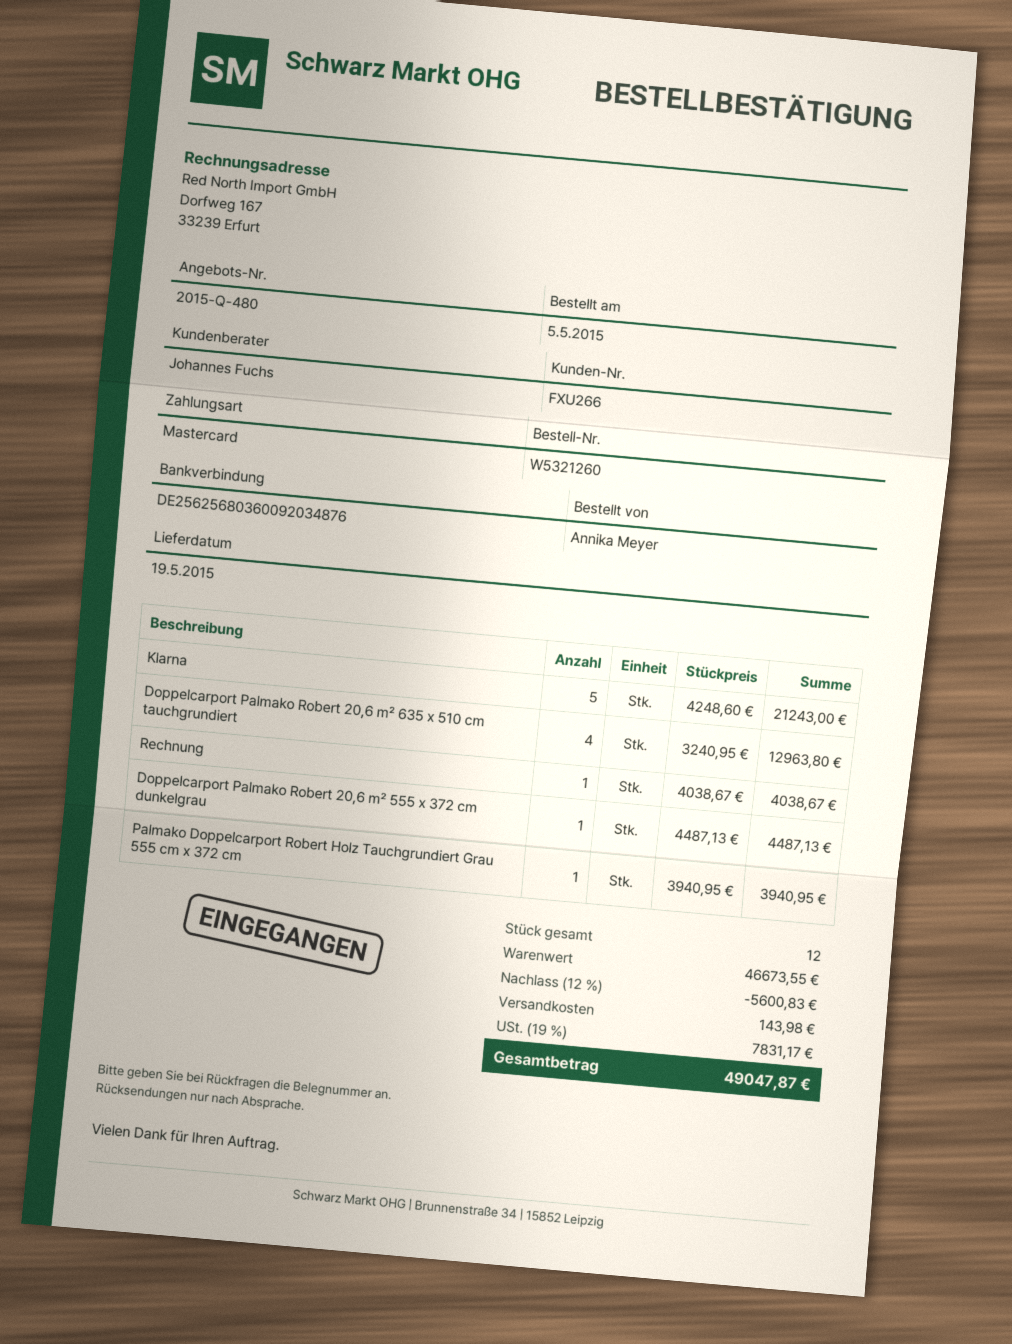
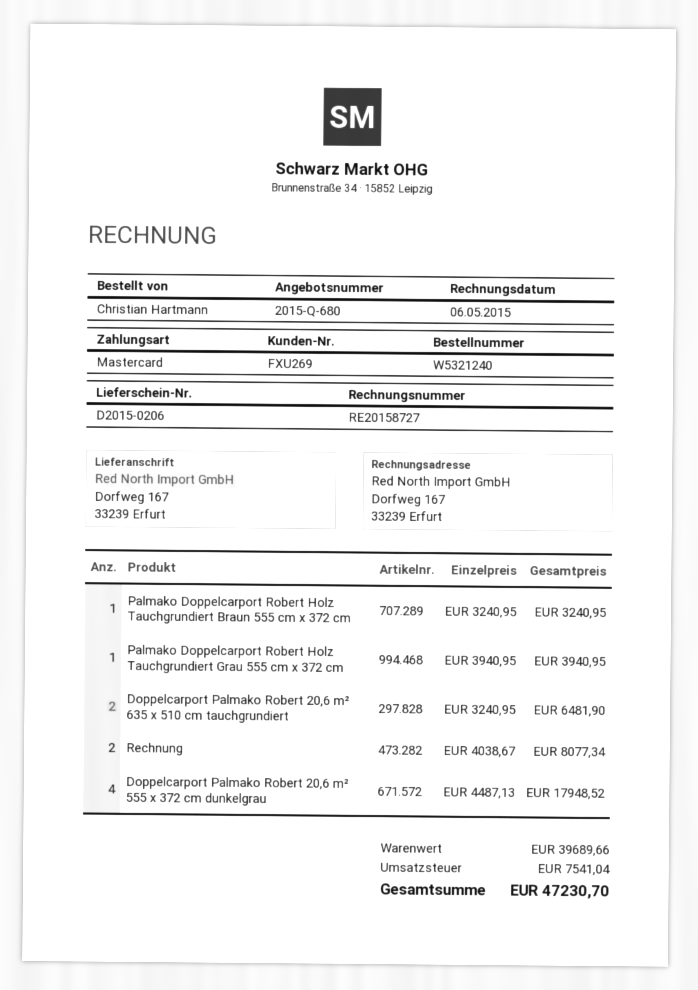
quote number: 2015-Q-480 -> 2015-Q-680
order number: W5321260 -> W5321240
customer number: FXU266 -> FXU269
ordered by: Annika Meyer -> Christian Hartmann
Klarna: 5 x 4248.60 = 21243.00 -> none
Doppelcarport Palmako Robert 20,6 m² 635 x 510 cm tauchgrundiert: 4 x 3240.95 = 12963.80 -> 2 x 3240.95 = 6481.90
Rechnung: 1 x 4038.67 = 4038.67 -> 2 x 4038.67 = 8077.34
Doppelcarport Palmako Robert 20,6 m² 555 x 372 cm dunkelgrau: 1 x 4487.13 = 4487.13 -> 4 x 4487.13 = 17948.52
Palmako Doppelcarport Robert Holz Tauchgrundiert Braun 555 cm x 372 cm: none -> 1 x 3240.95 = 3240.95
subtotal: 46673.55 -> 39689.66
discount: 12% = 5600.83 -> none
shipping: 143.98 -> none
tax: 7831.17 -> 7541.04
total: 49047.87 -> 47230.70

